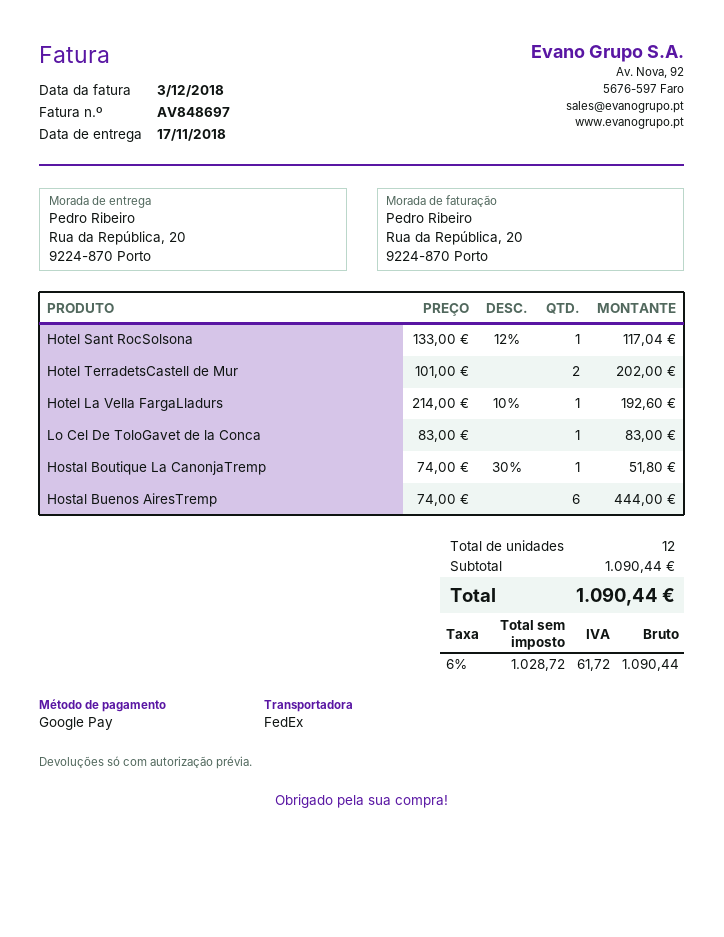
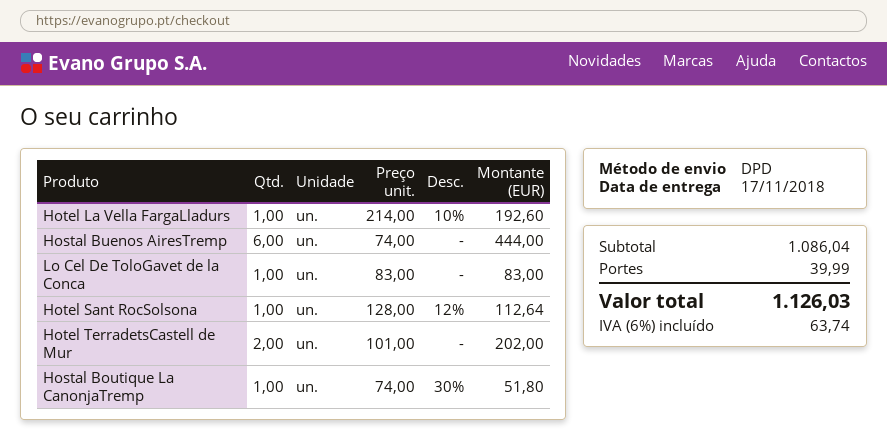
shipping method: FedEx -> DPD
Hotel Sant RocSolsona: 1 x 133.00 - 12% = 117.04 -> 1 x 128.00 - 12% = 112.64
subtotal: 1090.44 -> 1086.04
shipping: none -> 39.99
tax: 6% = 61.72 -> 6% = 63.74
total: 1090.44 -> 1126.03

